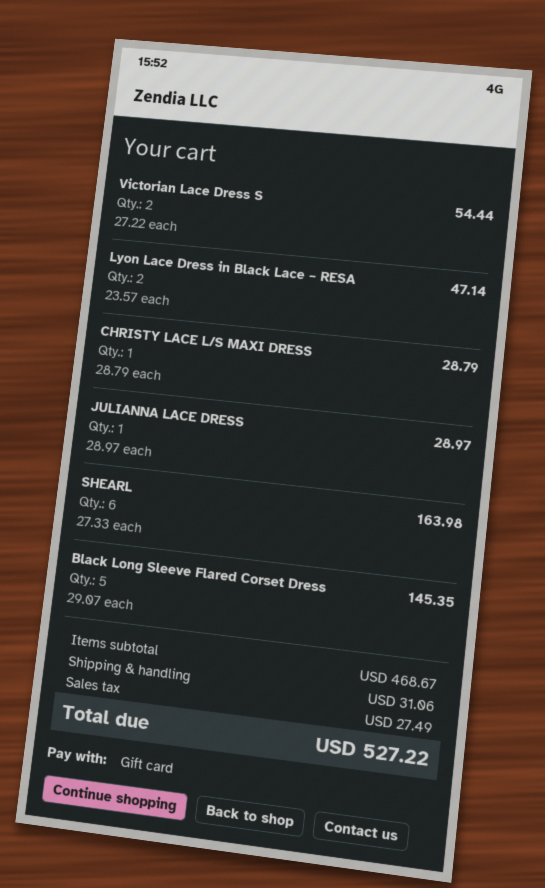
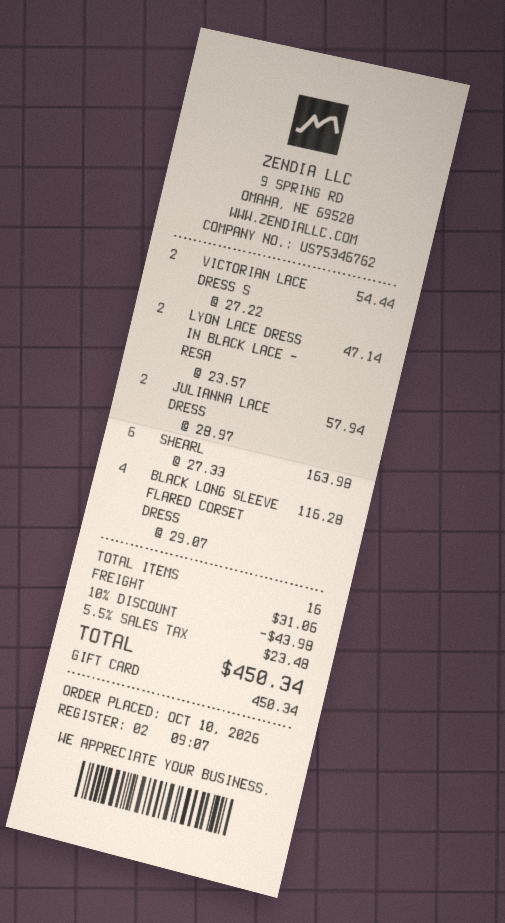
CHRISTY LACE L/S MAXI DRESS: 1 x 28.79 = 28.79 -> none
JULIANNA LACE DRESS: 1 x 28.97 = 28.97 -> 2 x 28.97 = 57.94
Black Long Sleeve Flared Corset Dress: 5 x 29.07 = 145.35 -> 4 x 29.07 = 116.28
discount: none -> 10% = 43.98
tax: 27.49 -> 23.48
total: 527.22 -> 450.34

